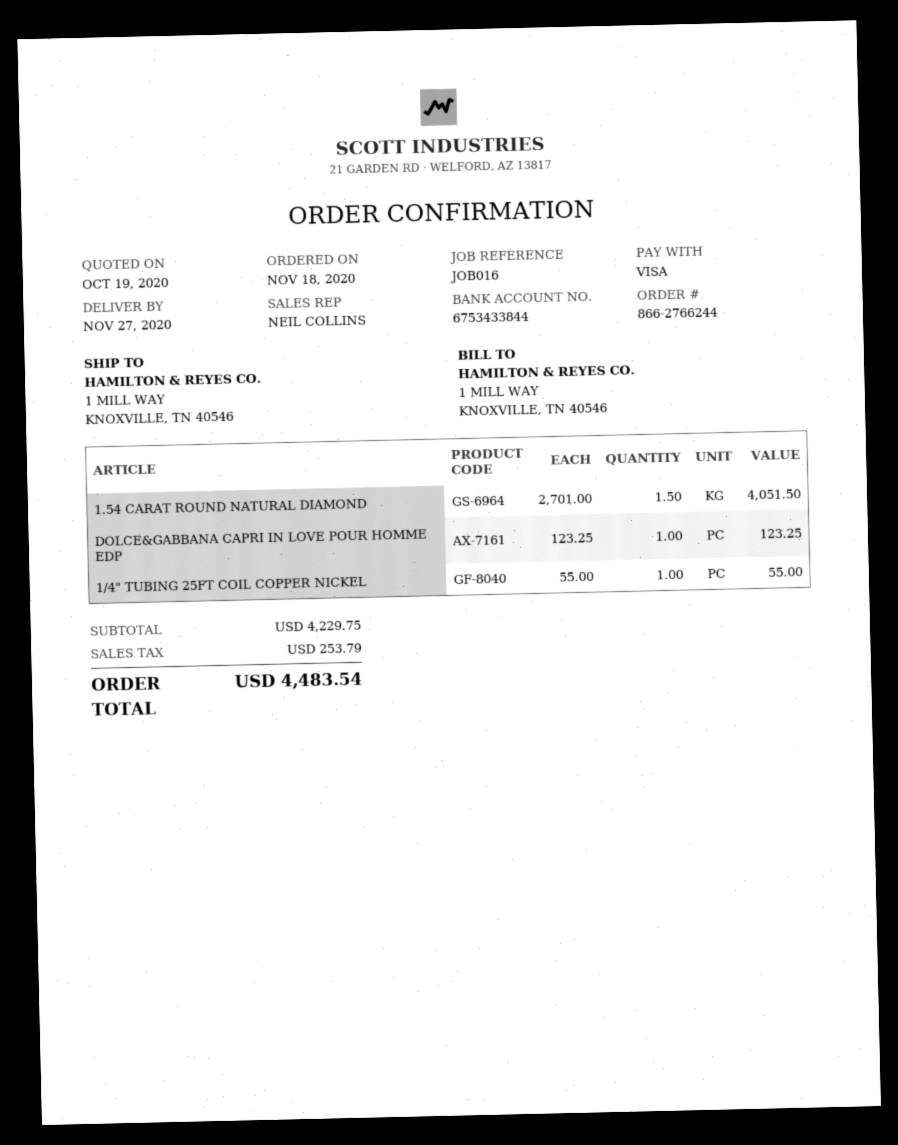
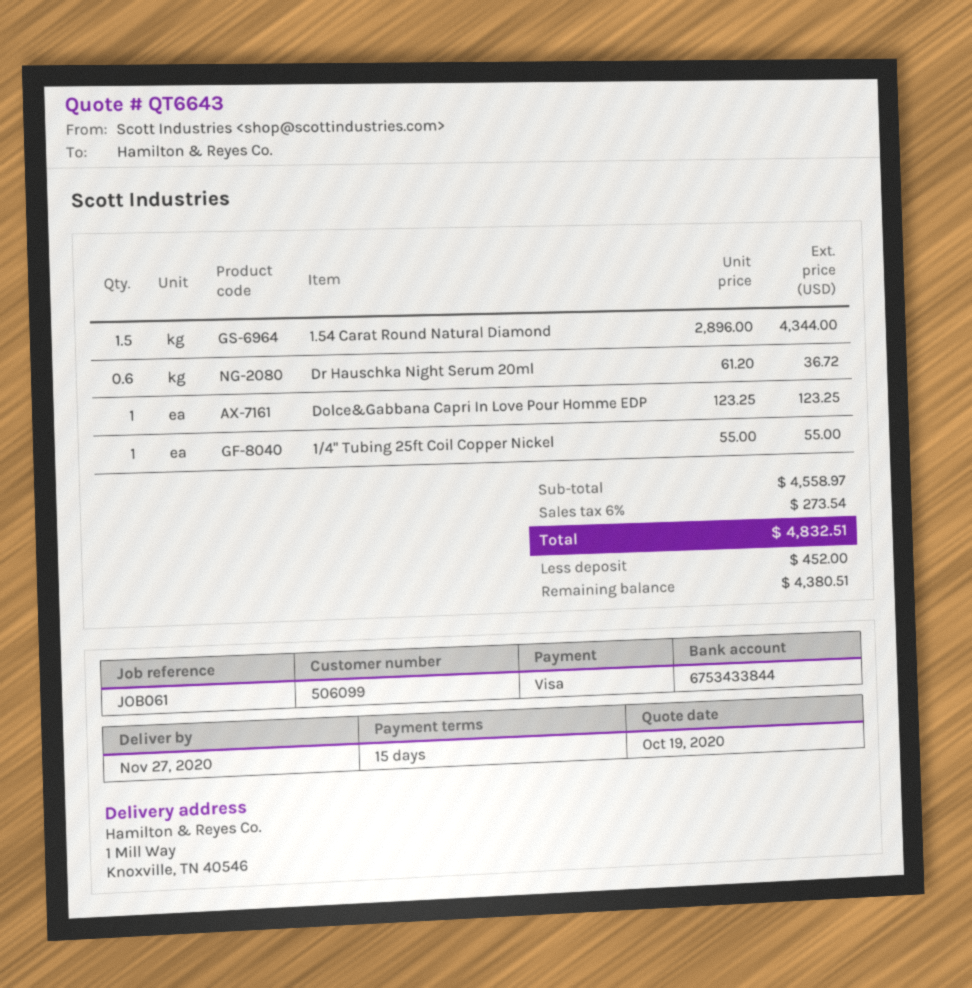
reference: JOB016 -> JOB061
1.54 CARAT ROUND NATURAL DIAMOND: 1.5 x 2701.00 = 4051.50 -> 1.5 x 2896.00 = 4344.00
Dr Hauschka Night Serum 20ml: none -> 0.6 x 61.20 = 36.72
subtotal: 4229.75 -> 4558.97
tax: 253.79 -> 273.54
total: 4483.54 -> 4832.51

